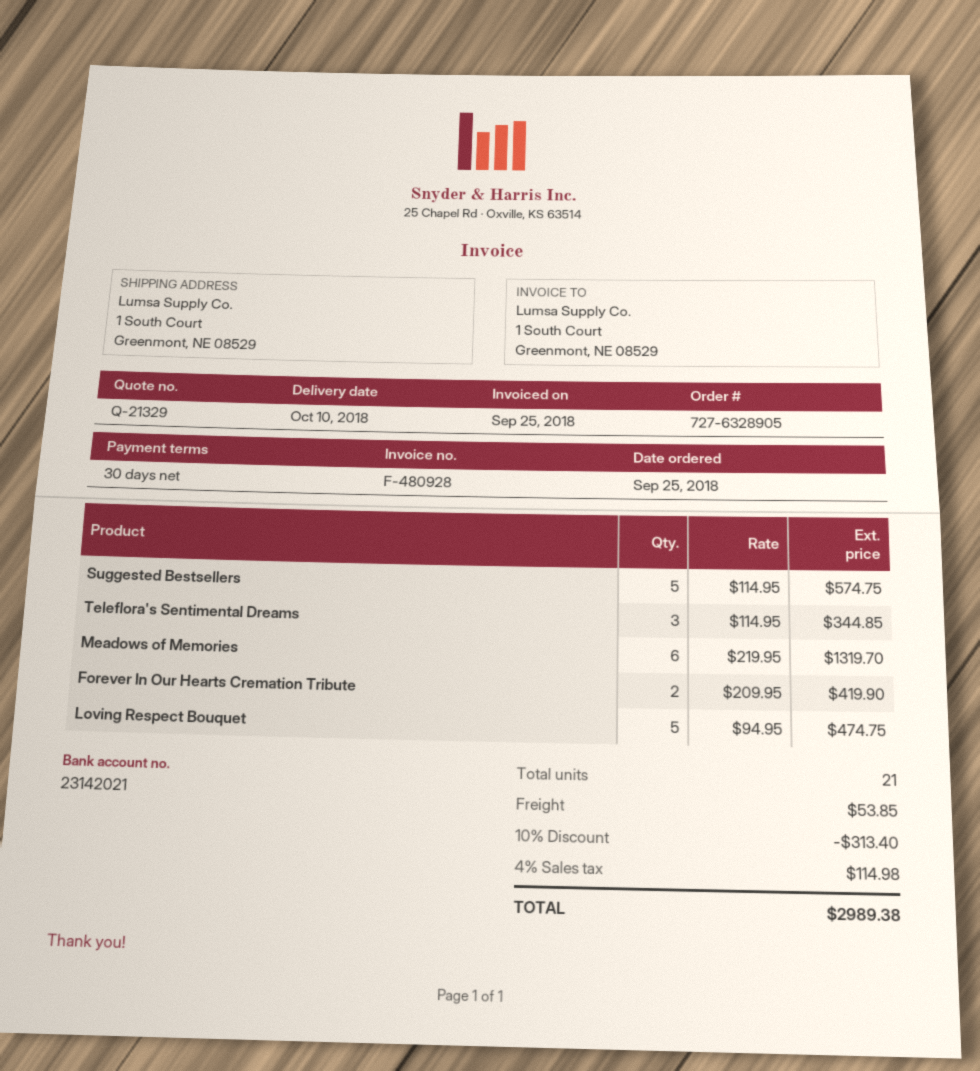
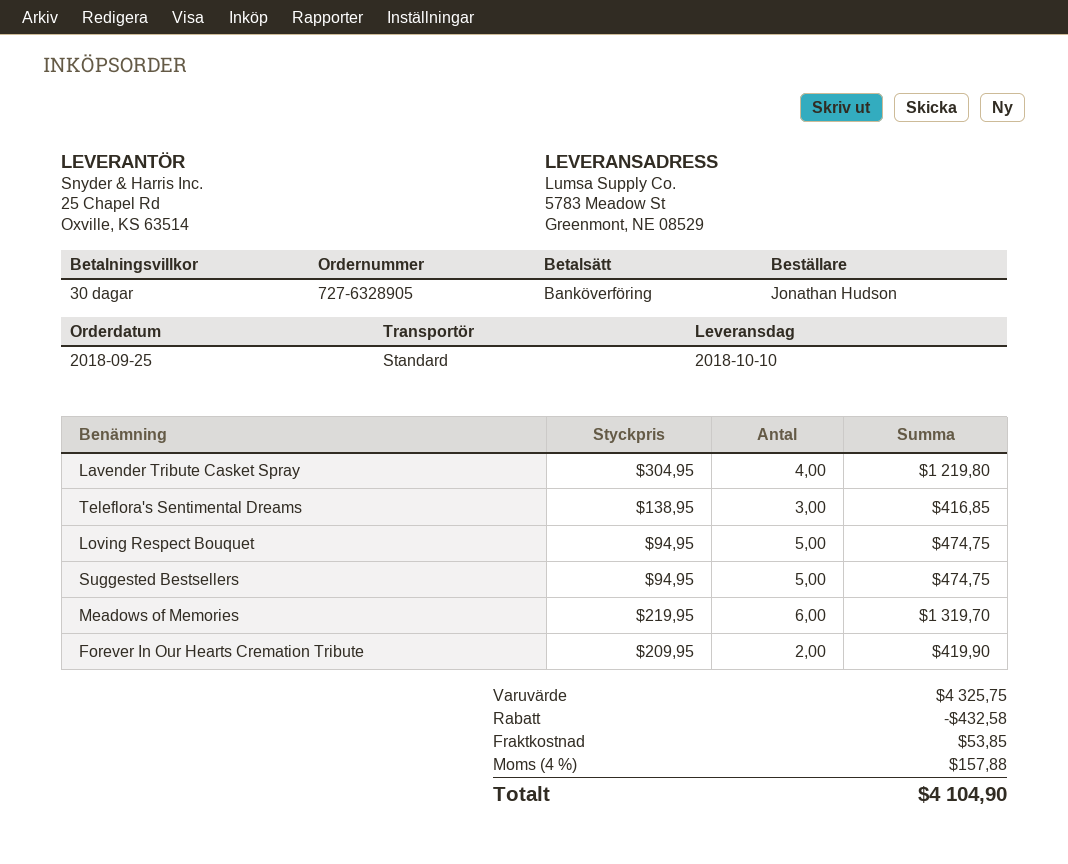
ship to: 1 South Court, Greenmont, NE 08529 -> 5783 Meadow St, Greenmont, NE 08529
Suggested Bestsellers: 5 x 114.95 = 574.75 -> 5 x 94.95 = 474.75
Teleflora's Sentimental Dreams: 3 x 114.95 = 344.85 -> 3 x 138.95 = 416.85
Lavender Tribute Casket Spray: none -> 4 x 304.95 = 1219.80
discount: 313.40 -> 432.58
tax: 4% = 114.98 -> 4% = 157.88
total: 2989.38 -> 4104.90

